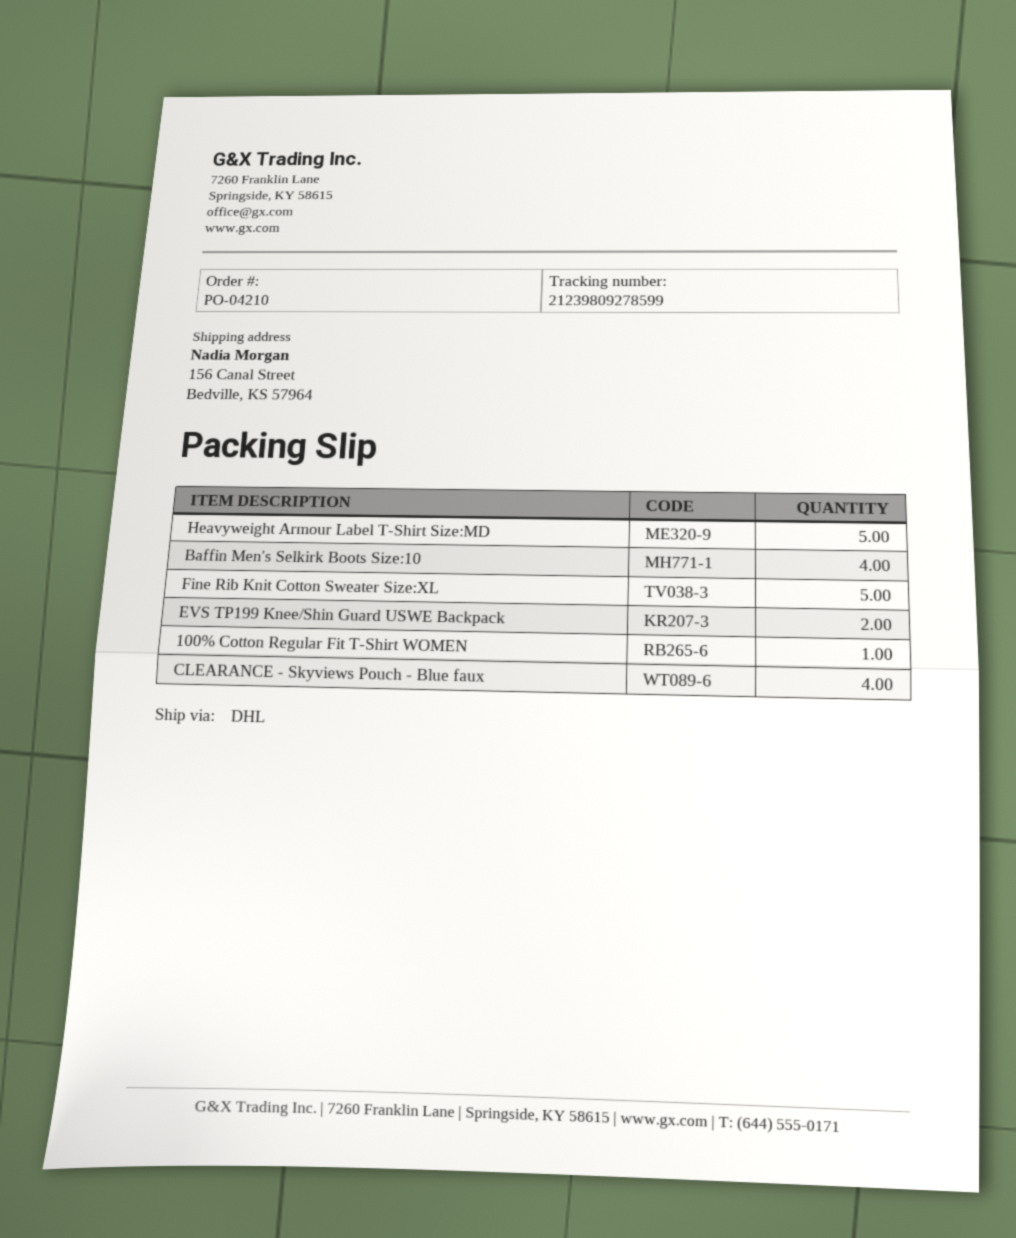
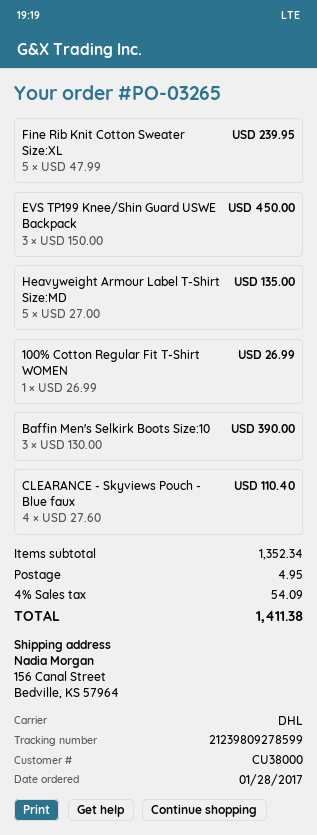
order number: PO-04210 -> PO-03265
Baffin Men's Selkirk Boots Size:10: 4 -> 3
EVS TP199 Knee/Shin Guard USWE Backpack: 2 -> 3

